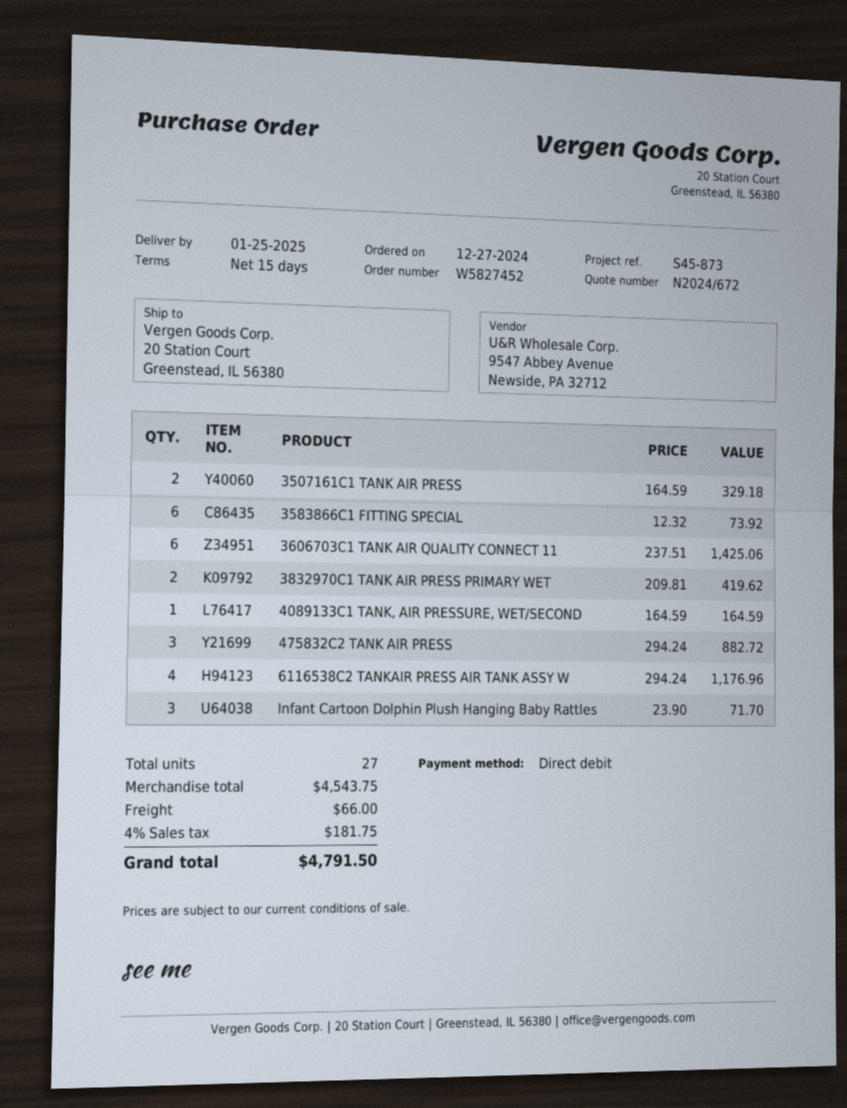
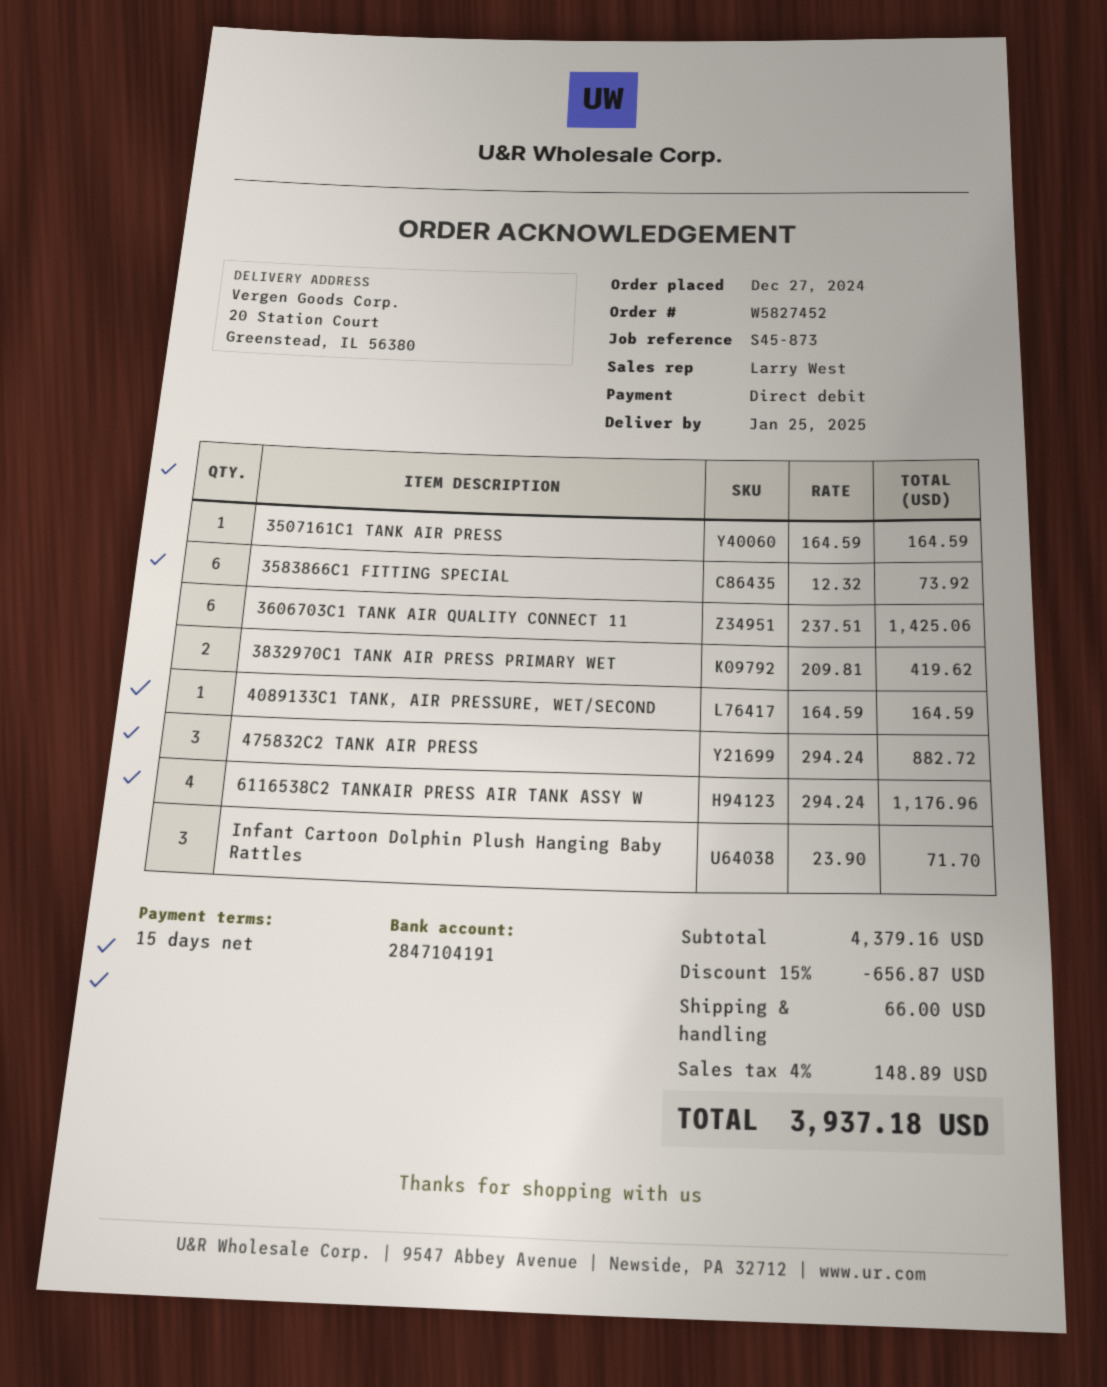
3507161C1 TANK AIR PRESS: 2 x 164.59 = 329.18 -> 1 x 164.59 = 164.59
subtotal: 4543.75 -> 4379.16
discount: none -> 15% = 656.87
tax: 4% = 181.75 -> 4% = 148.89
total: 4791.50 -> 3937.18

